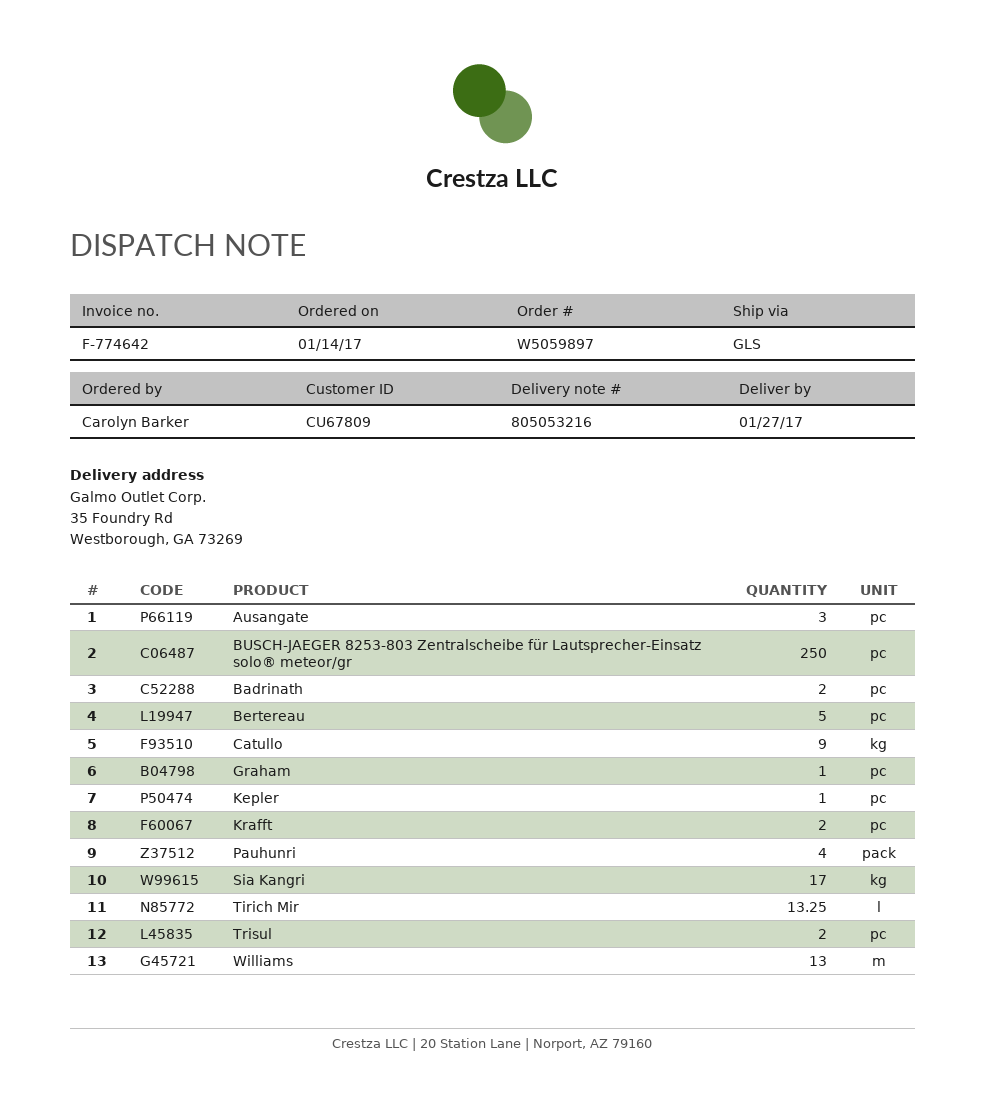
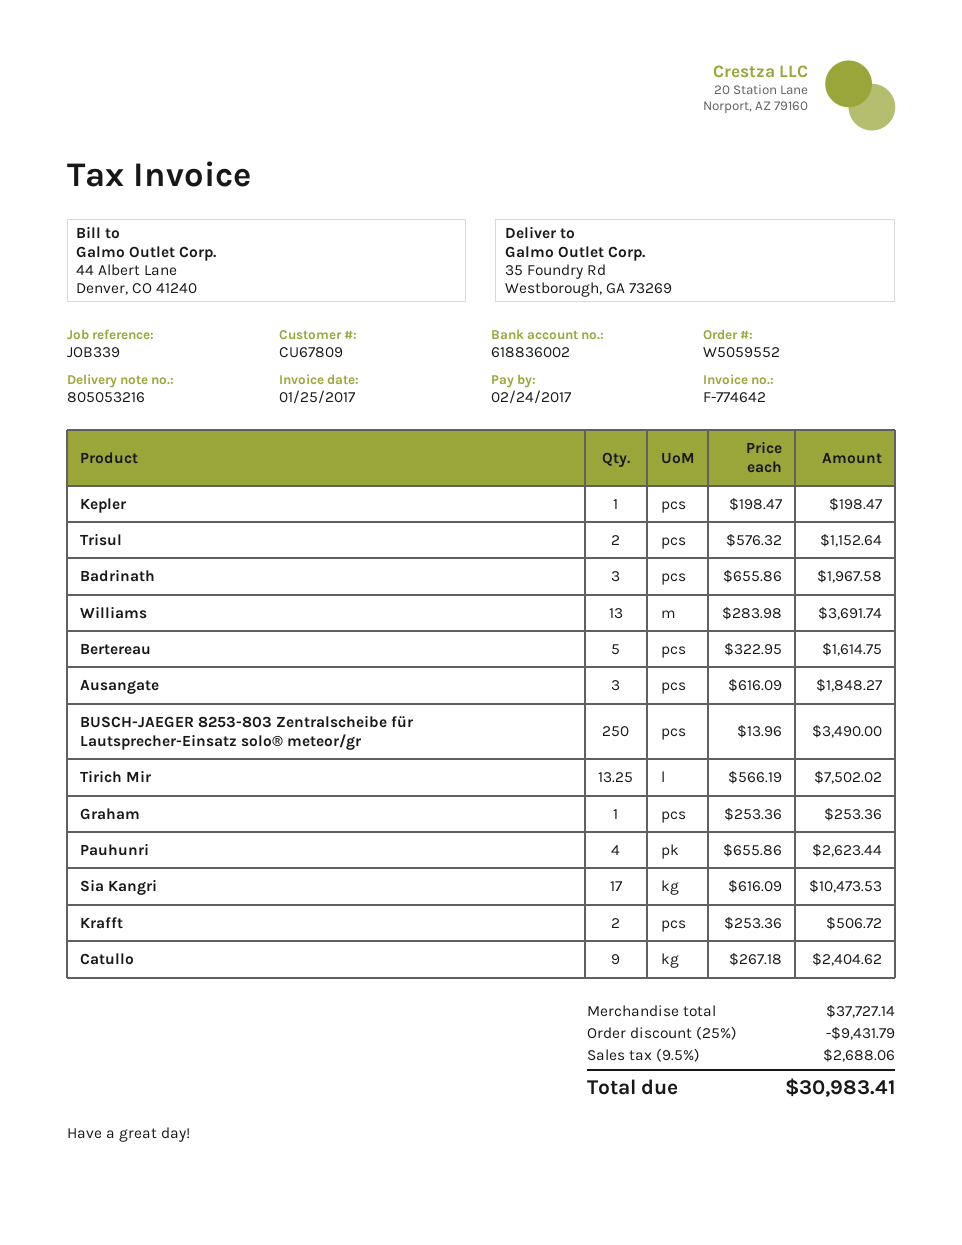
order number: W5059897 -> W5059552
Badrinath: 2 -> 3

